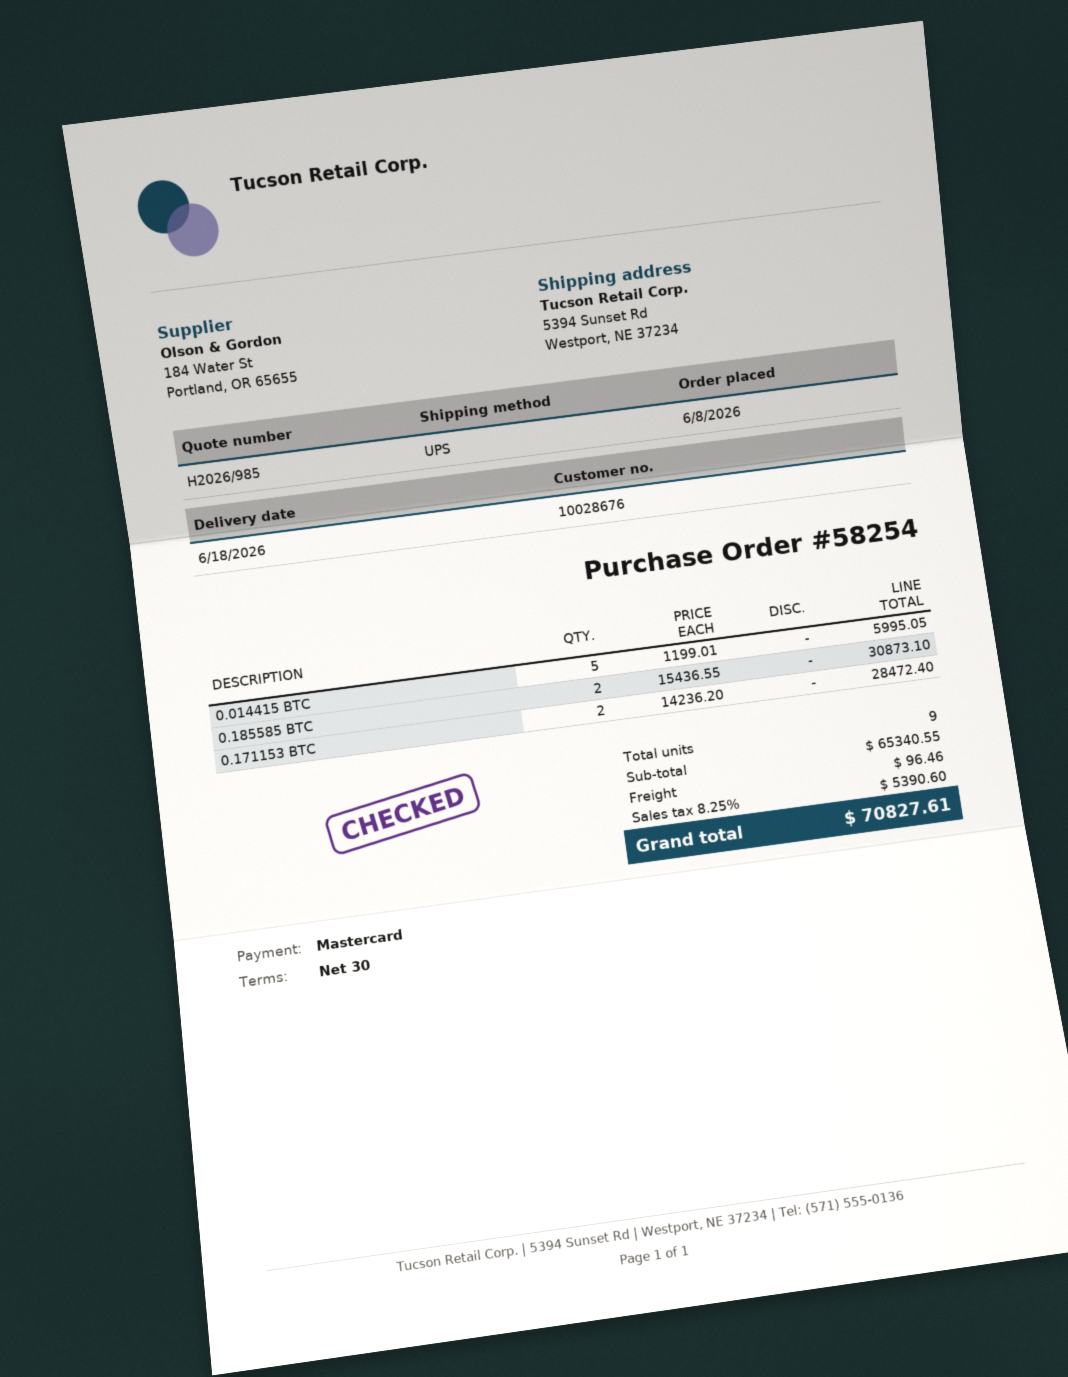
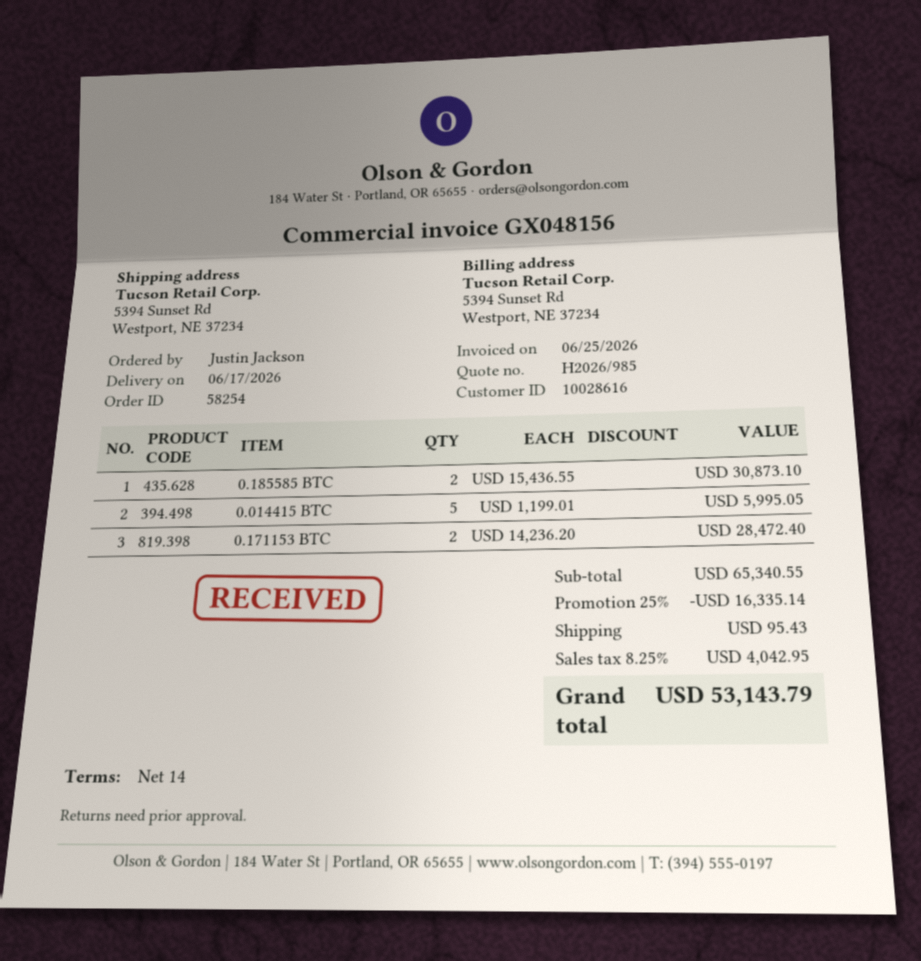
delivery date: 2026-06-18 -> 2026-06-17
payment terms: 30 days -> 14 days
customer number: 10028676 -> 10028616
discount: none -> 25% = 16335.14
shipping: 96.46 -> 95.43
tax: 8.25% = 5390.60 -> 8.25% = 4042.95
total: 70827.61 -> 53143.79

